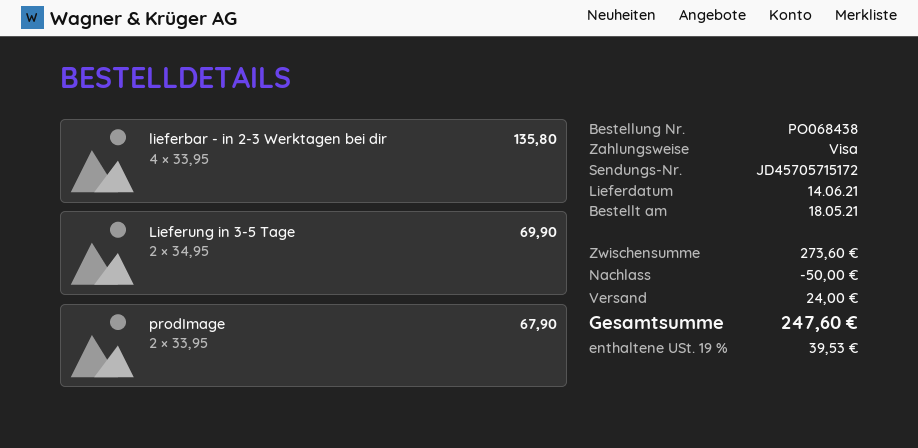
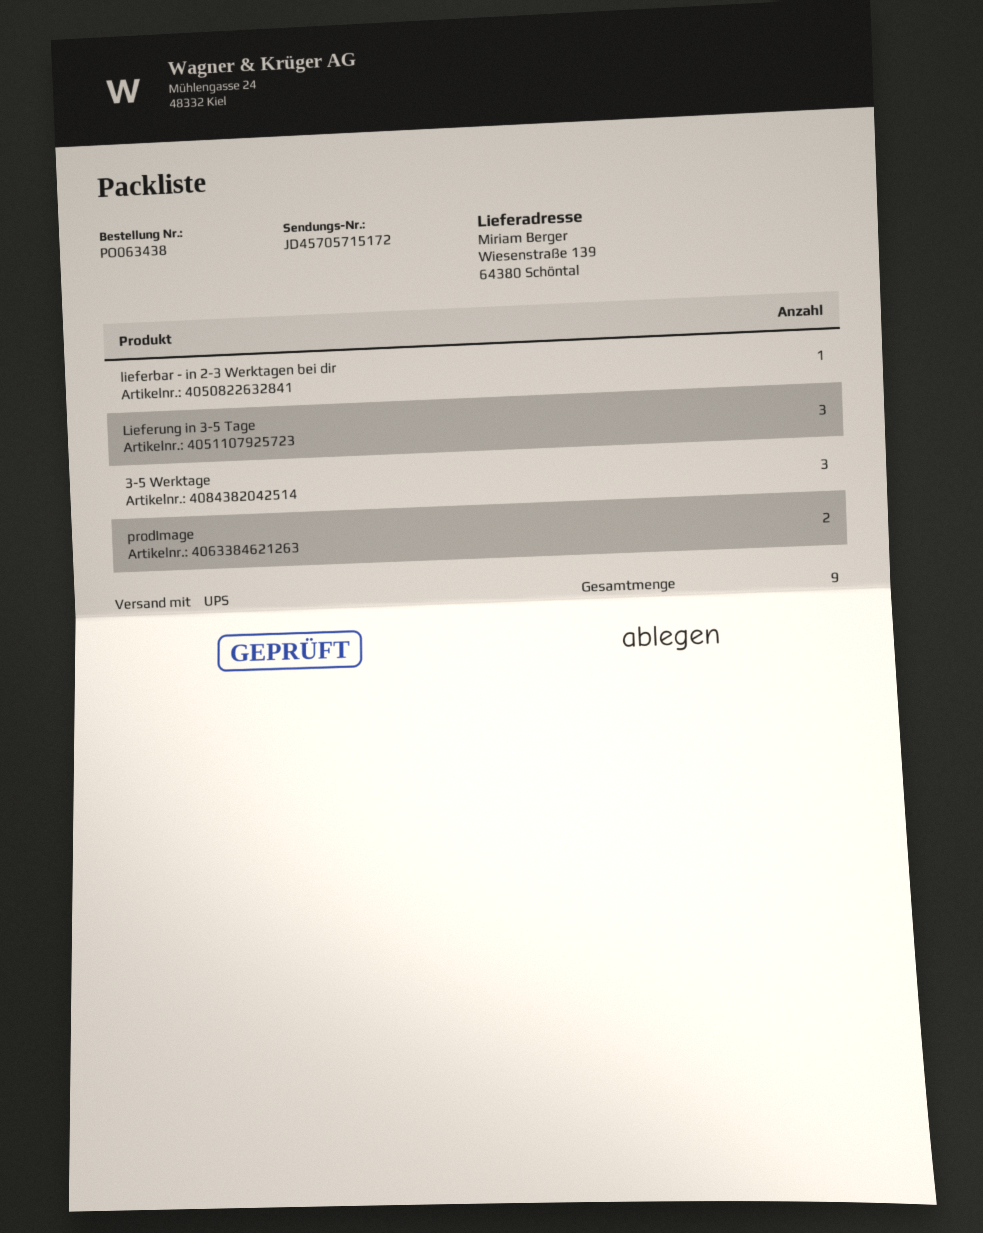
order number: PO068438 -> PO063438
lieferbar - in 2-3 Werktagen bei dir: 4 -> 1
Lieferung in 3-5 Tage: 2 -> 3
3-5 Werktage: none -> 3

